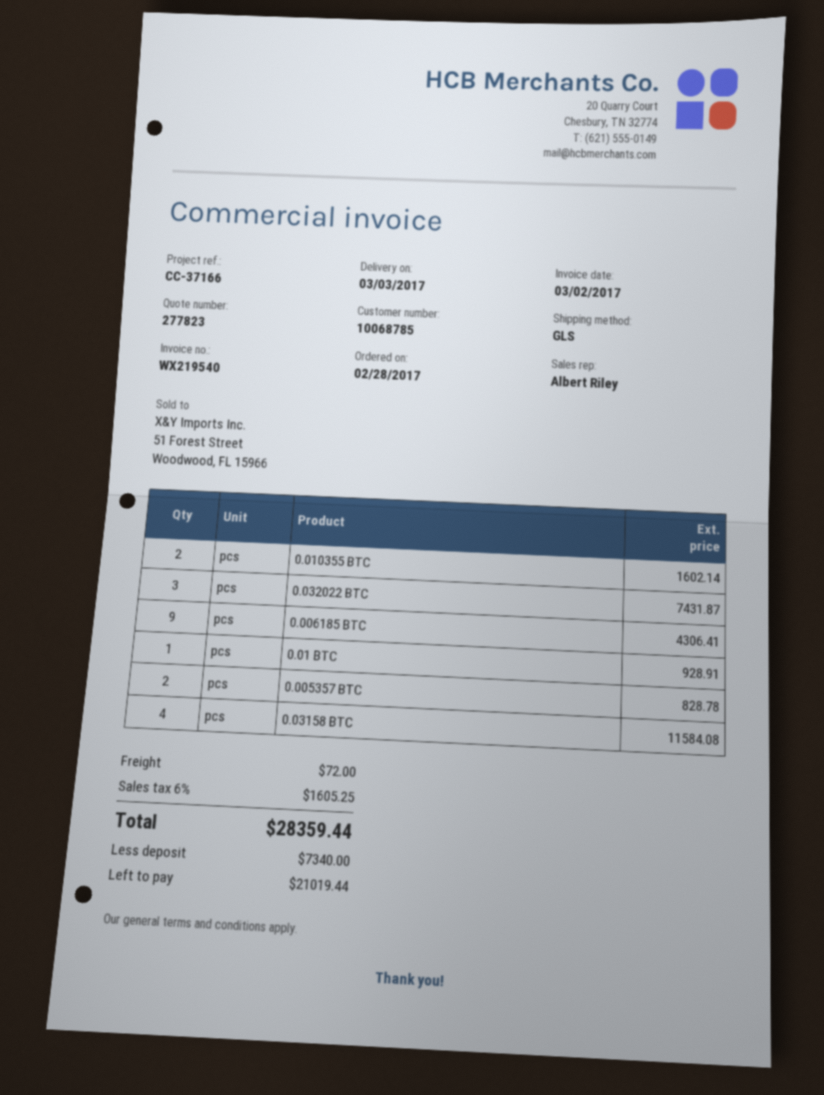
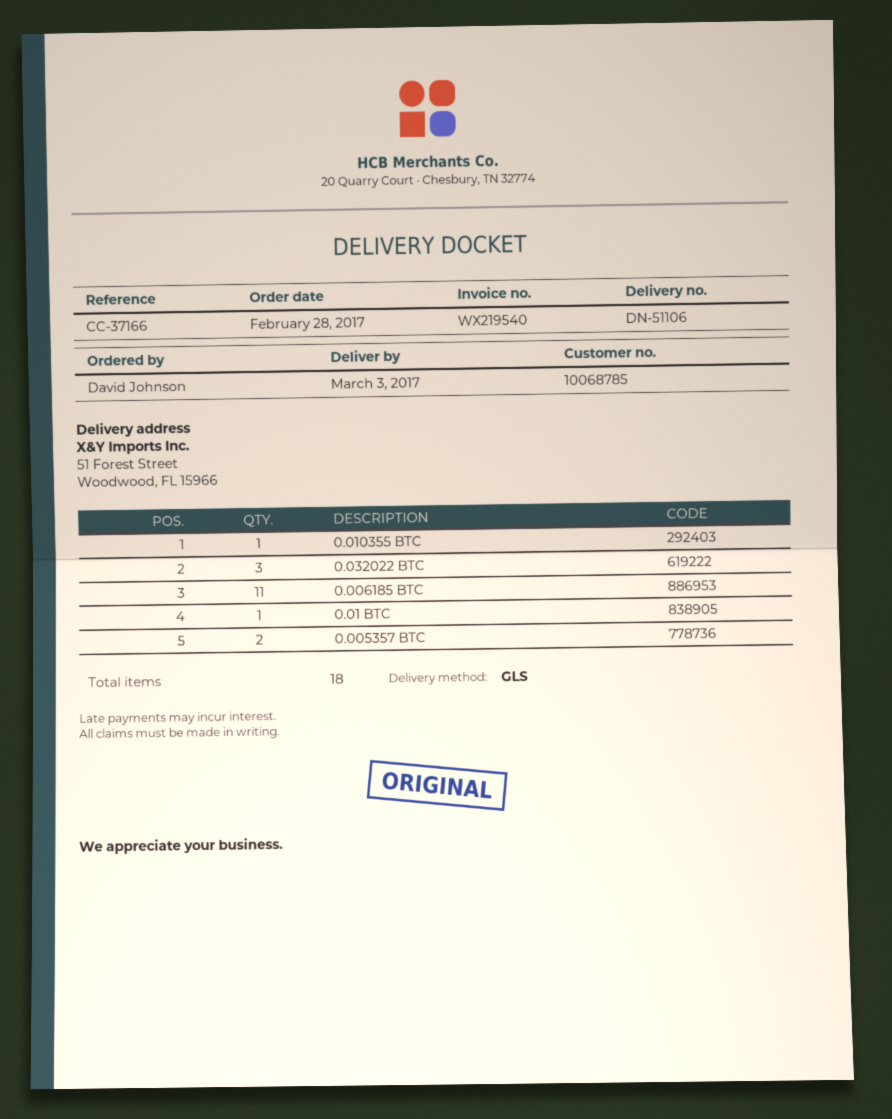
0.010355 BTC: 2 -> 1
0.006185 BTC: 9 -> 11
0.03158 BTC: 4 -> none

